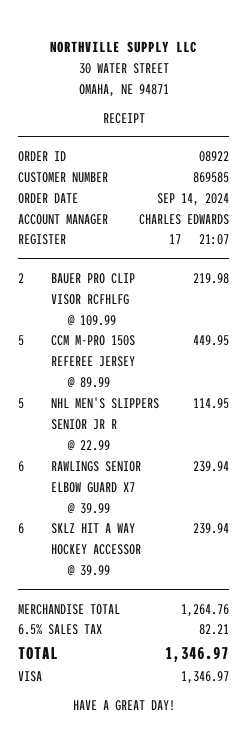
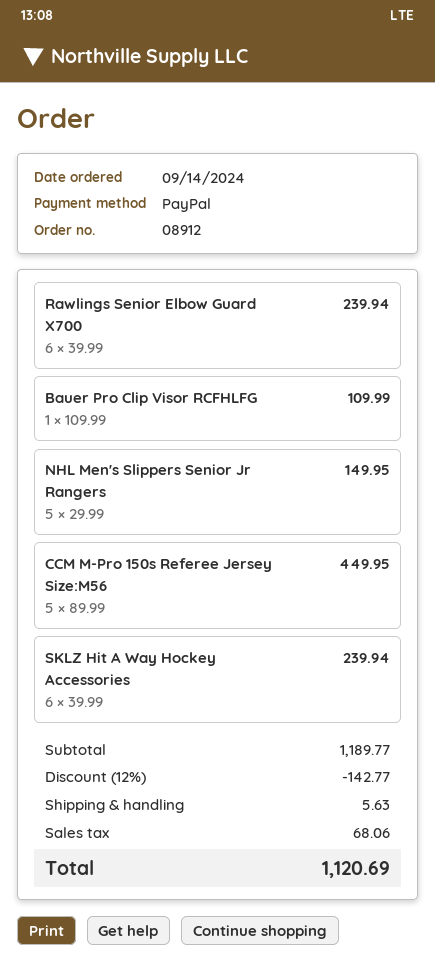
order number: 08922 -> 08912
payment method: Visa -> PayPal
BAUER PRO CLIP VISOR RCFHLFG: 2 x 109.99 = 219.98 -> 1 x 109.99 = 109.99
NHL MEN'S SLIPPERS SENIOR JR R: 5 x 22.99 = 114.95 -> 5 x 29.99 = 149.95
subtotal: 1264.76 -> 1189.77
discount: none -> 12% = 142.77
shipping: none -> 5.63
tax: 82.21 -> 68.06
total: 1346.97 -> 1120.69

